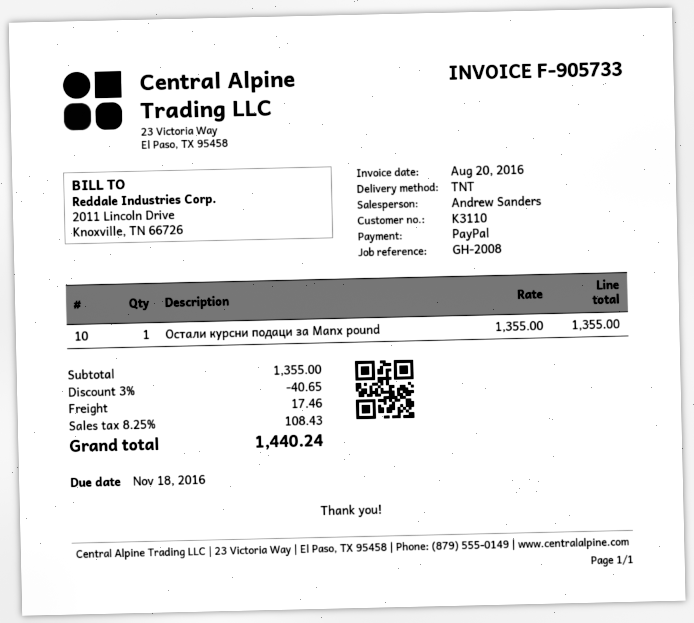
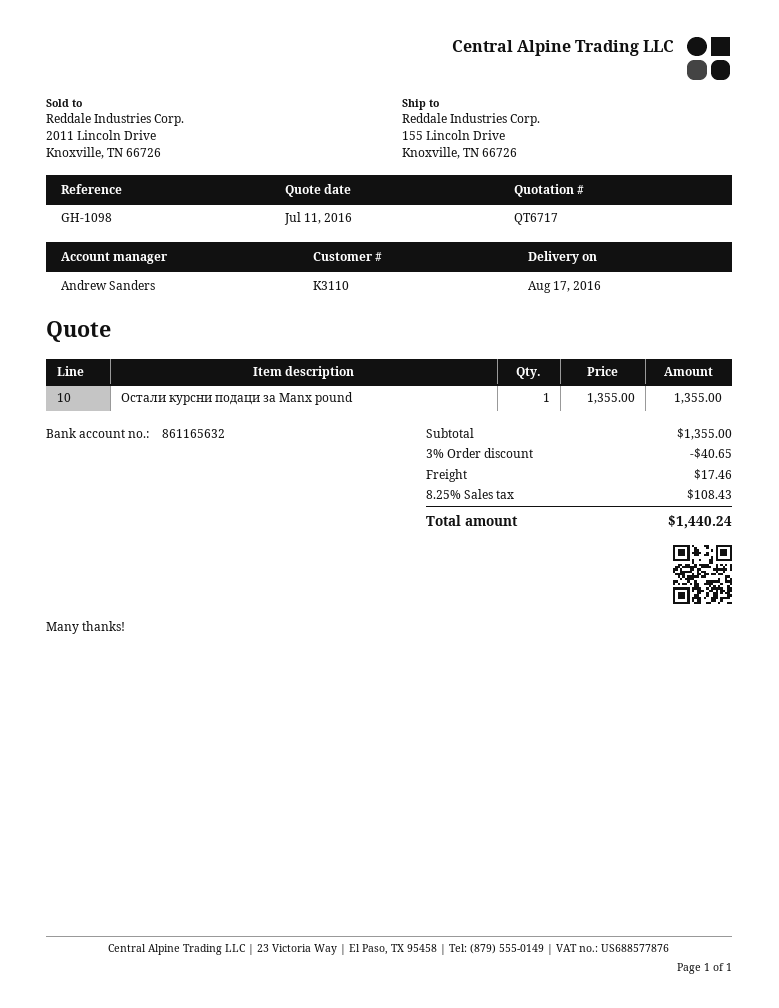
reference: GH-2008 -> GH-1098

